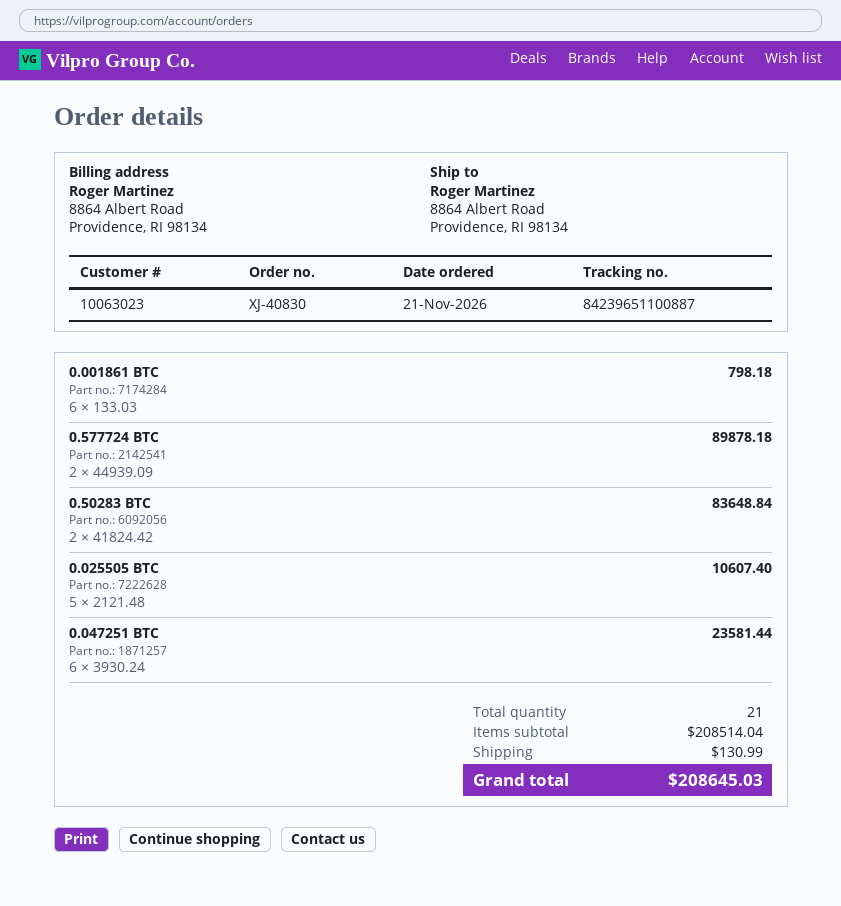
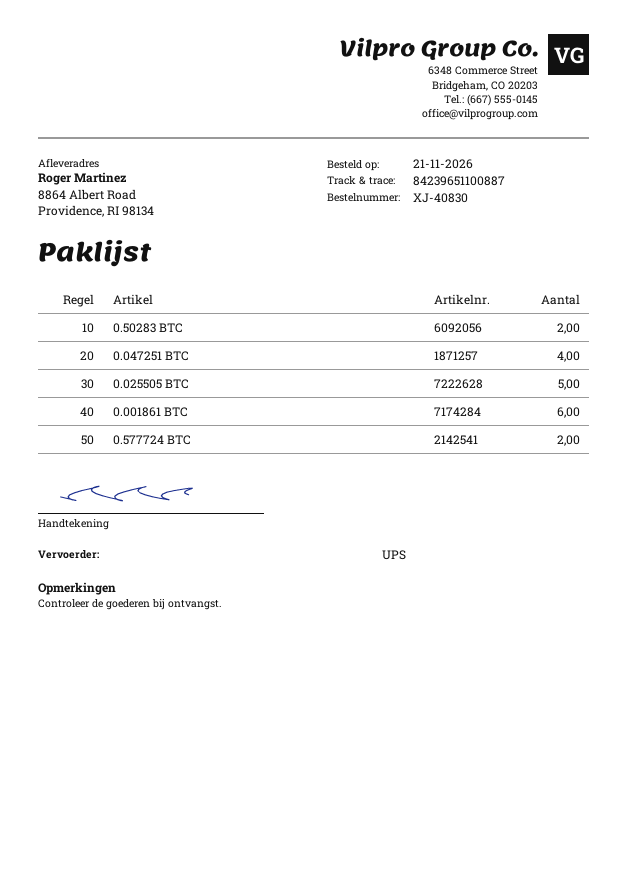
0.047251 BTC: 6 -> 4

